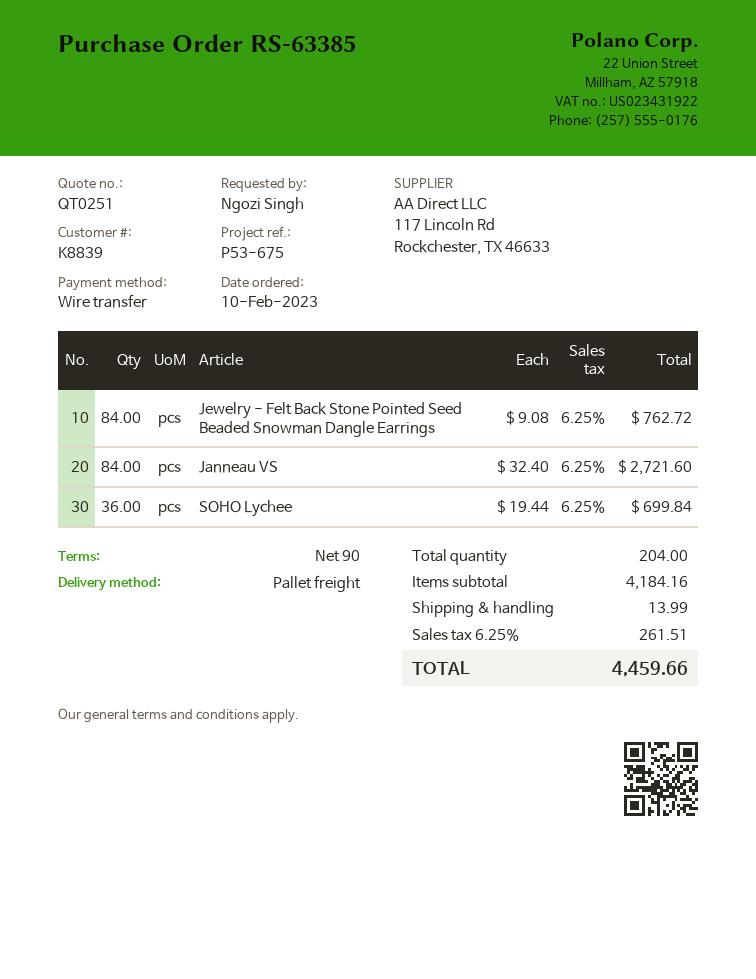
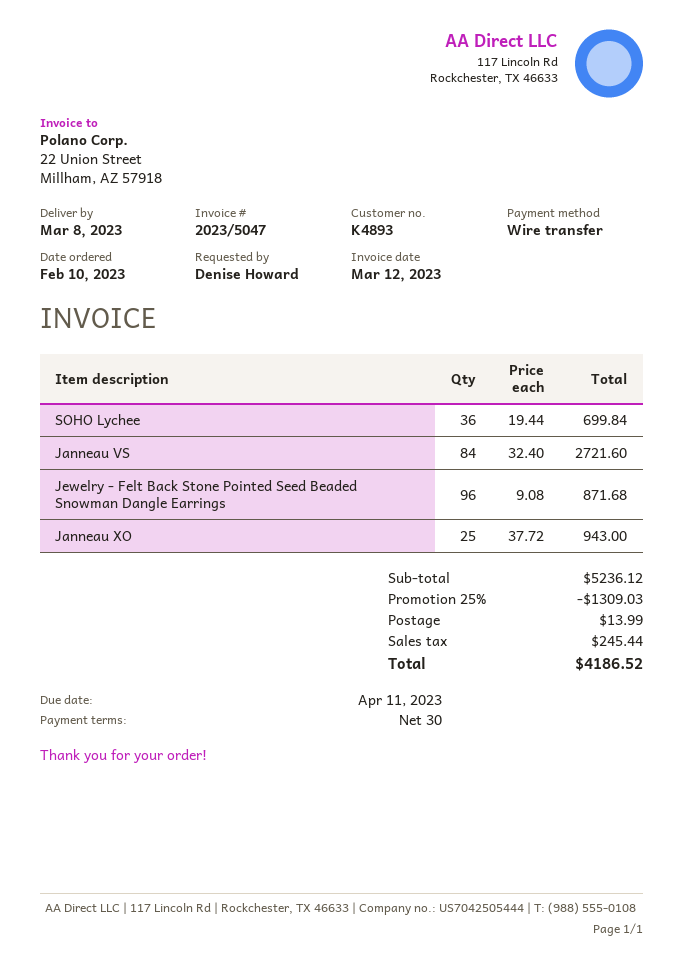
payment terms: 90 days -> 30 days
customer number: K8839 -> K4893
ordered by: Ngozi Singh -> Denise Howard
Jewelry - Felt Back Stone Pointed Seed Beaded Snowman Dangle Earrings: 84 x 9.08 = 762.72 -> 96 x 9.08 = 871.68
Janneau XO: none -> 25 x 37.72 = 943.00
subtotal: 4184.16 -> 5236.12
discount: none -> 25% = 1309.03
tax: 261.51 -> 245.44
total: 4459.66 -> 4186.52

